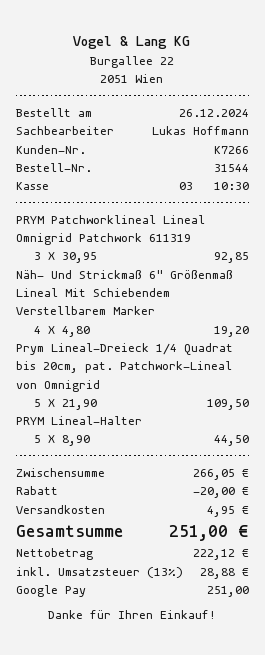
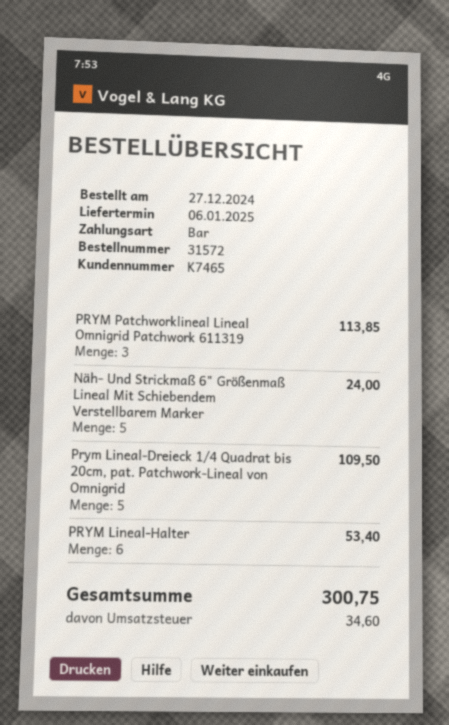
order number: 31544 -> 31572
order date: 2024-12-26 -> 2024-12-27
customer number: K7266 -> K7465
payment method: Google Pay -> cash
PRYM Patchworklineal Lineal Omnigrid Patchwork 611319: 3 for 92.85 -> 3 for 113.85
Näh- Und Strickmaß 6" Größenmaß Lineal Mit Schiebendem Verstellbarem Marker: 4 for 19.20 -> 5 for 24.00
PRYM Lineal-Halter: 5 for 44.50 -> 6 for 53.40
discount: 20.00 -> none
shipping: 4.95 -> none
tax: 28.88 -> 34.60
total: 251.00 -> 300.75

